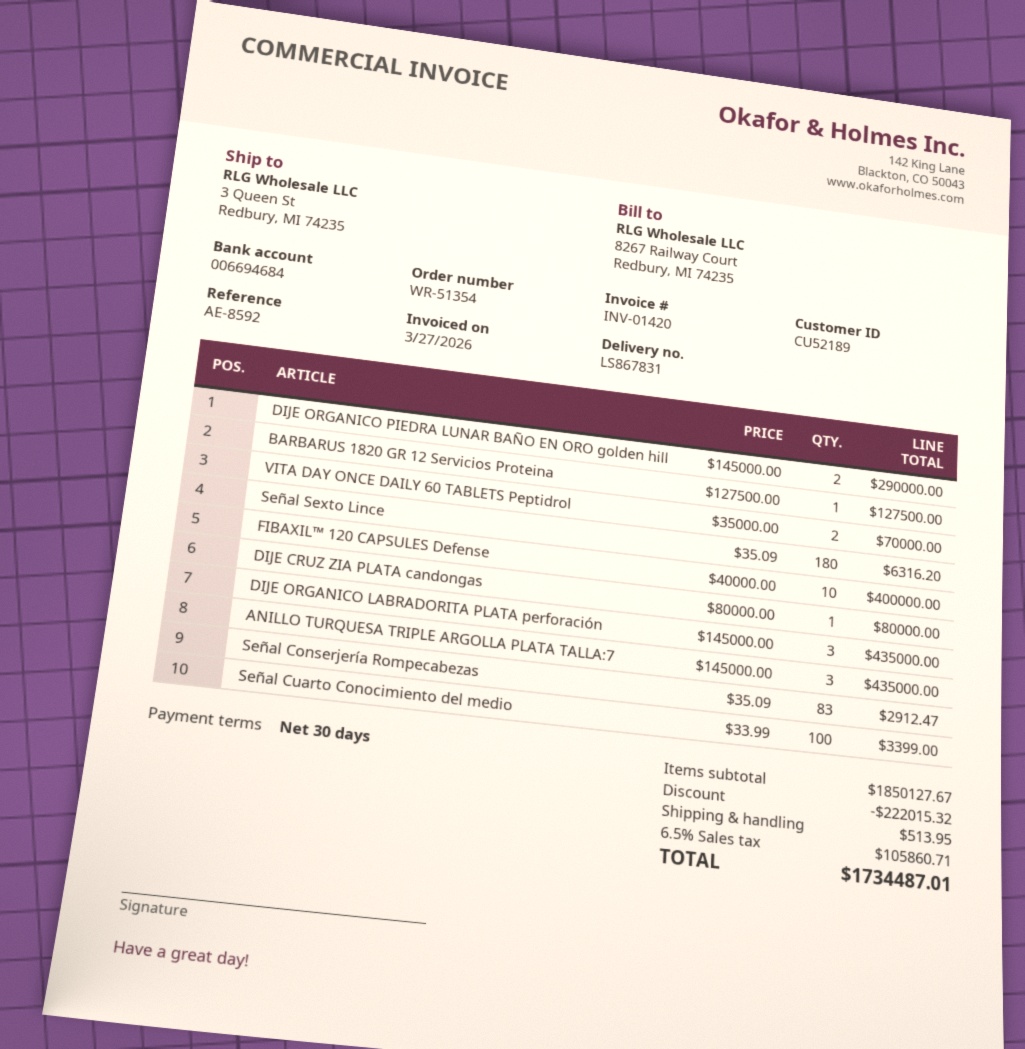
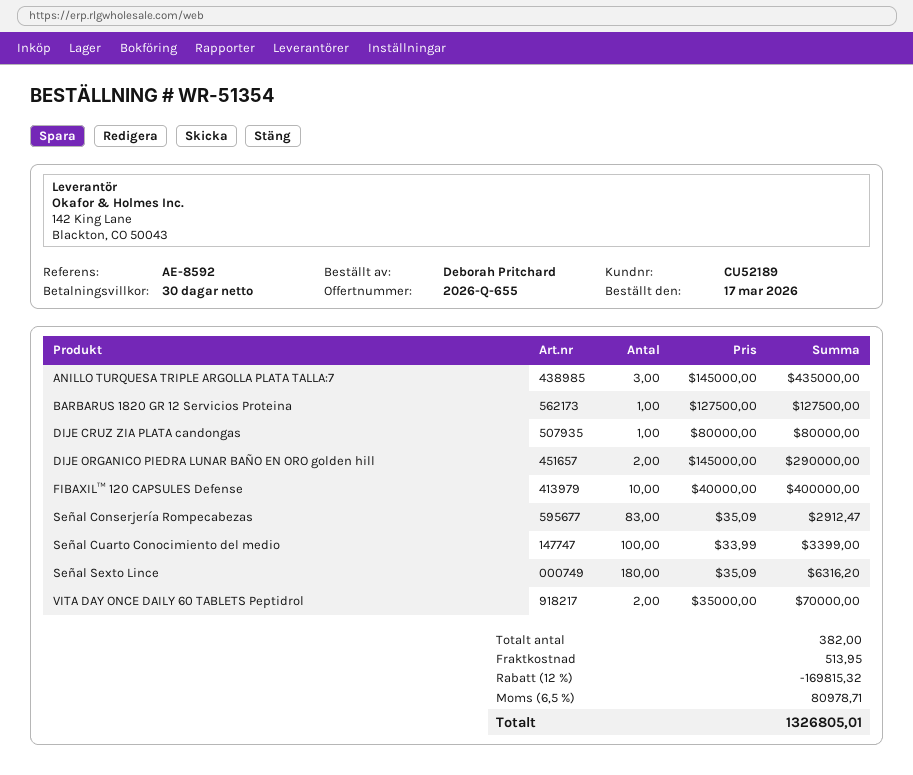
DIJE ORGANICO LABRADORITA PLATA perforación: 3 x 145000.00 = 435000.00 -> none
discount: 222015.32 -> 169815.32
tax: 6.5% = 105860.71 -> 6.5% = 80978.71
total: 1734487.01 -> 1326805.01

